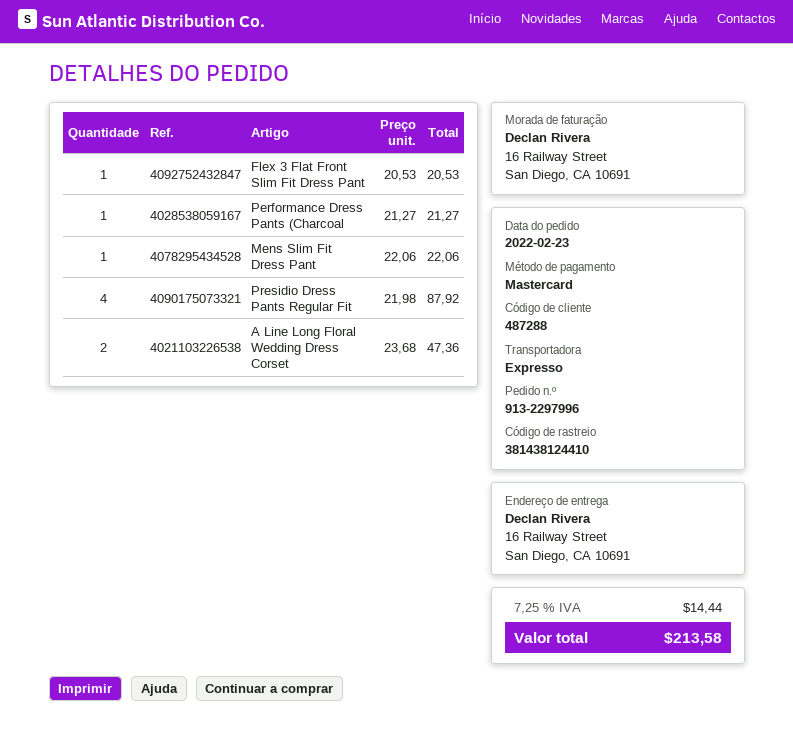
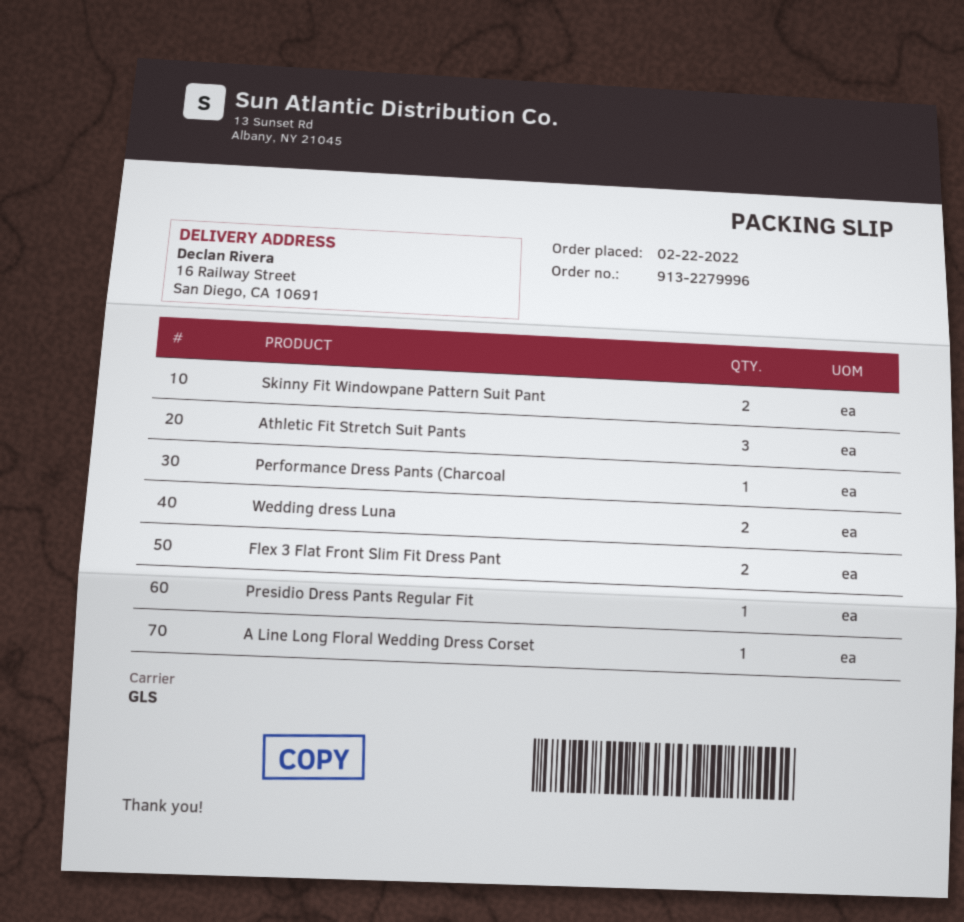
order number: 913-2297996 -> 913-2279996
order date: 2022-02-23 -> 2022-02-22
shipping method: express -> GLS
Flex 3 Flat Front Slim Fit Dress Pant: 1 -> 2
Mens Slim Fit Dress Pant: 1 -> none
Presidio Dress Pants Regular Fit: 4 -> 1
A Line Long Floral Wedding Dress Corset: 2 -> 1
Skinny Fit Windowpane Pattern Suit Pant: none -> 2
Athletic Fit Stretch Suit Pants: none -> 3
Wedding dress Luna: none -> 2

